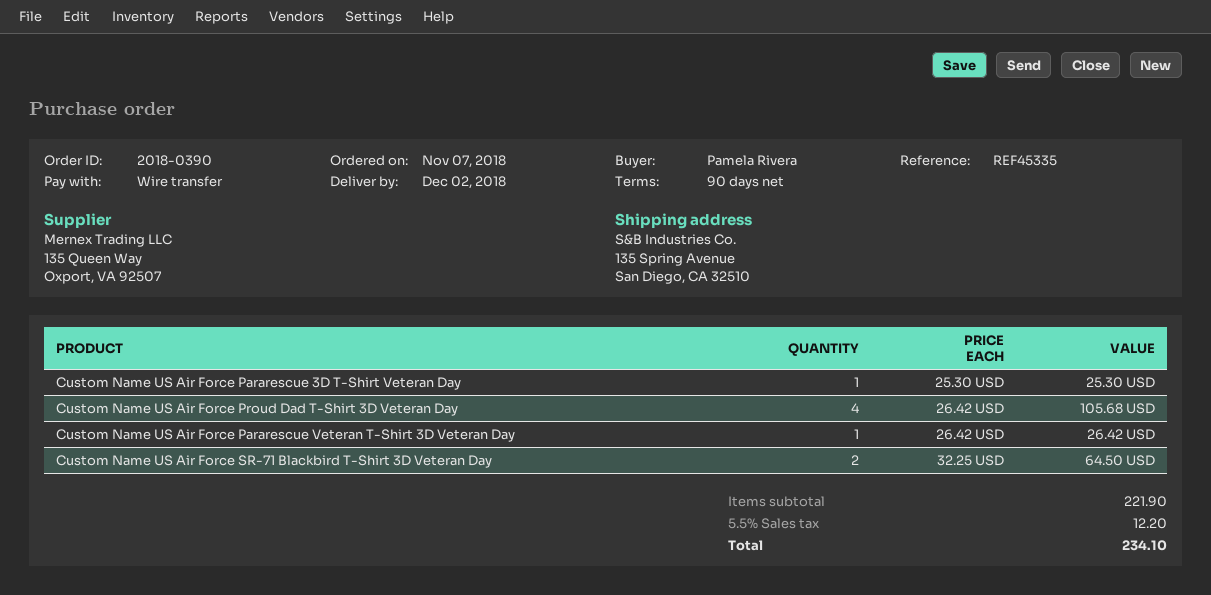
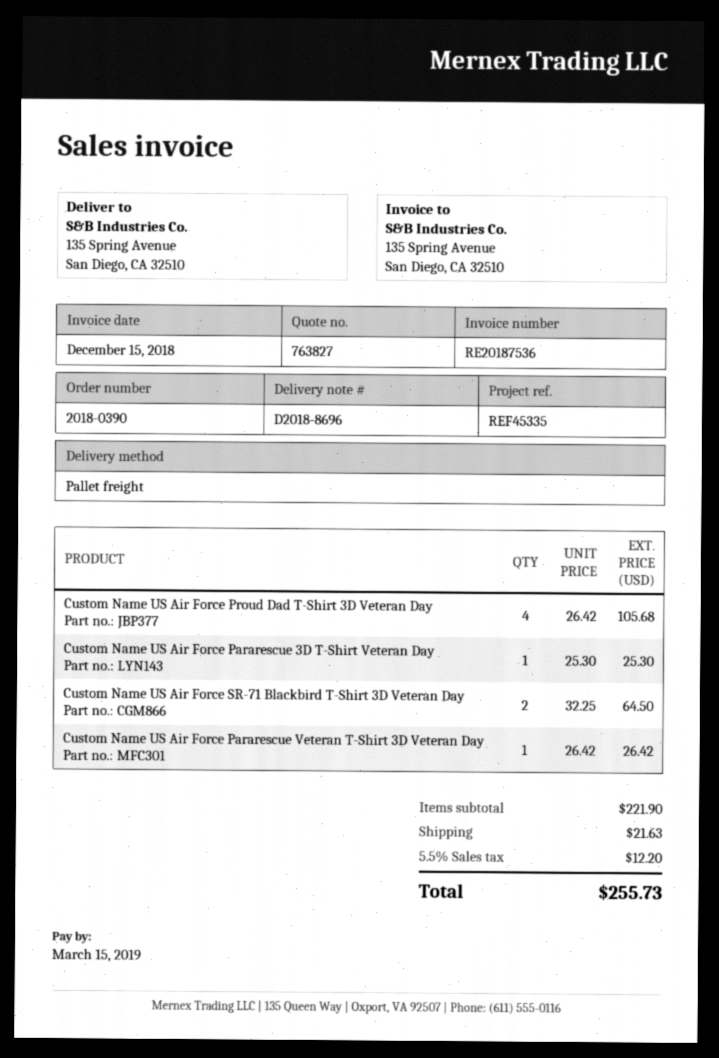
shipping: none -> 21.63
total: 234.10 -> 255.73

